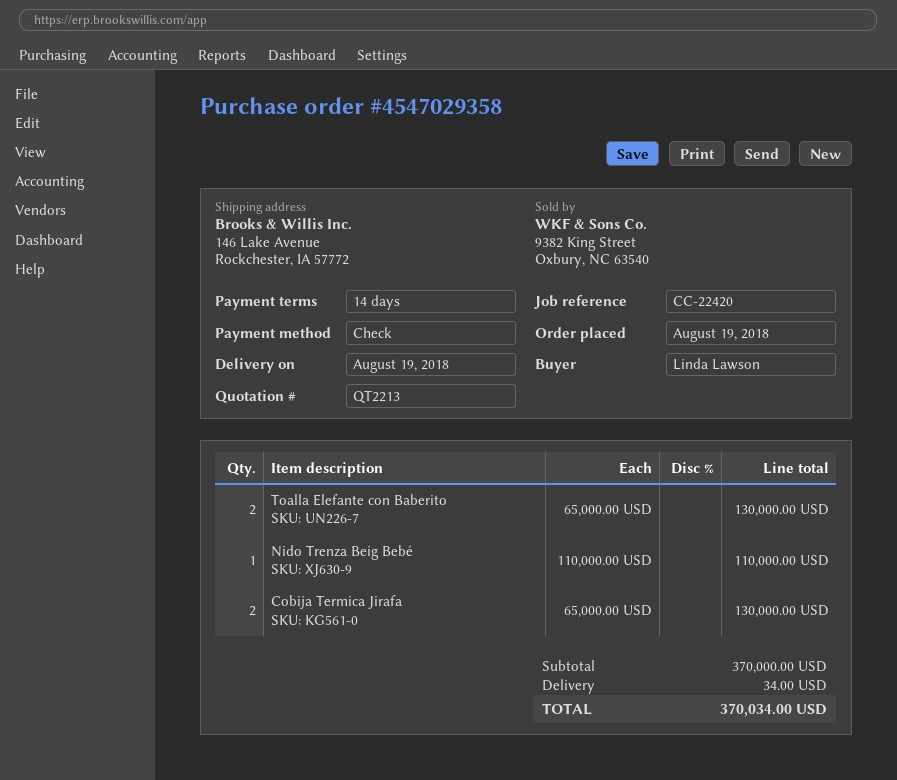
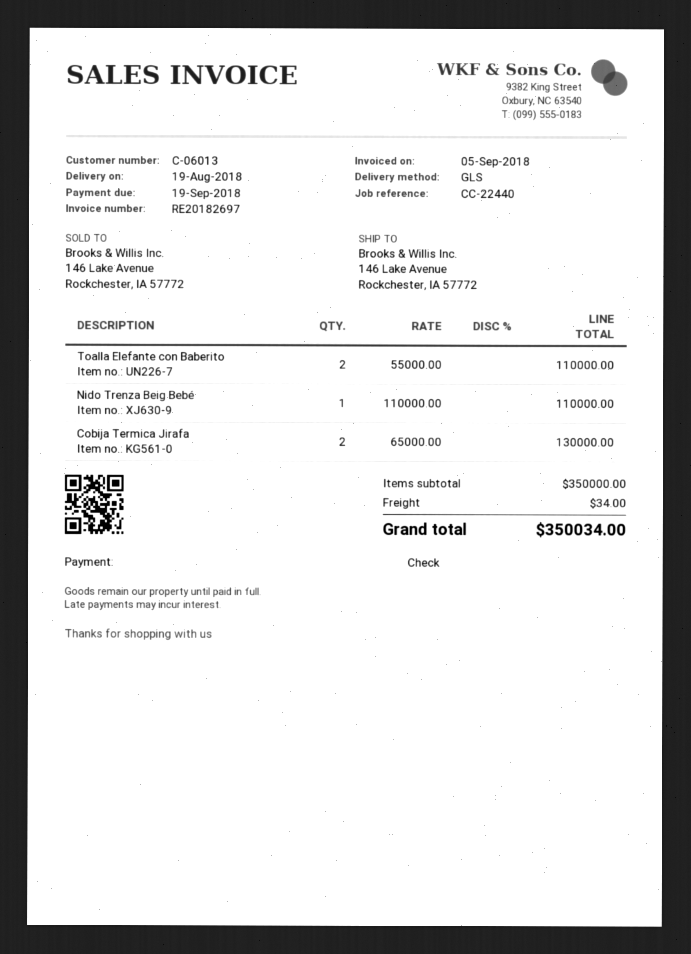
reference: CC-22420 -> CC-22440
Toalla Elefante con Baberito: 2 x 65000.00 = 130000.00 -> 2 x 55000.00 = 110000.00
subtotal: 370000.00 -> 350000.00
total: 370034.00 -> 350034.00

